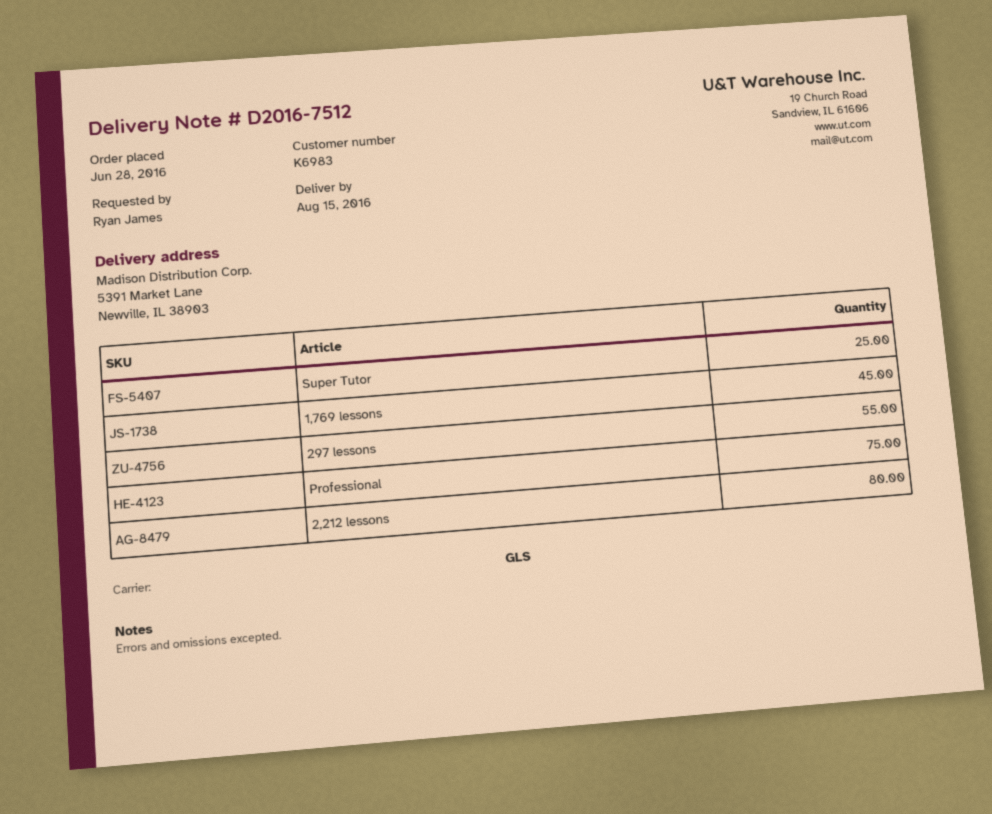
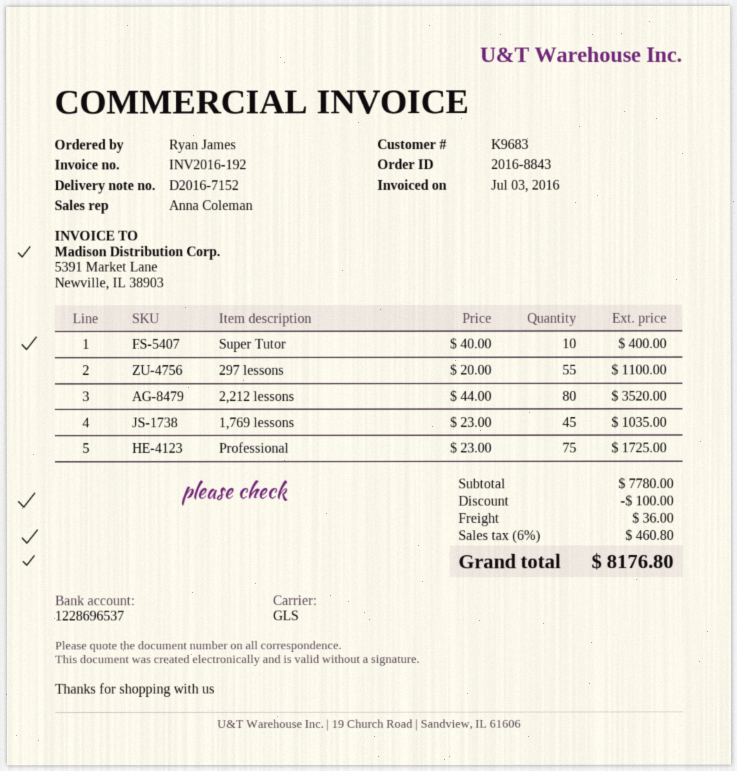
delivery note number: D2016-7512 -> D2016-7152
customer number: K6983 -> K9683
Super Tutor: 25 -> 10

